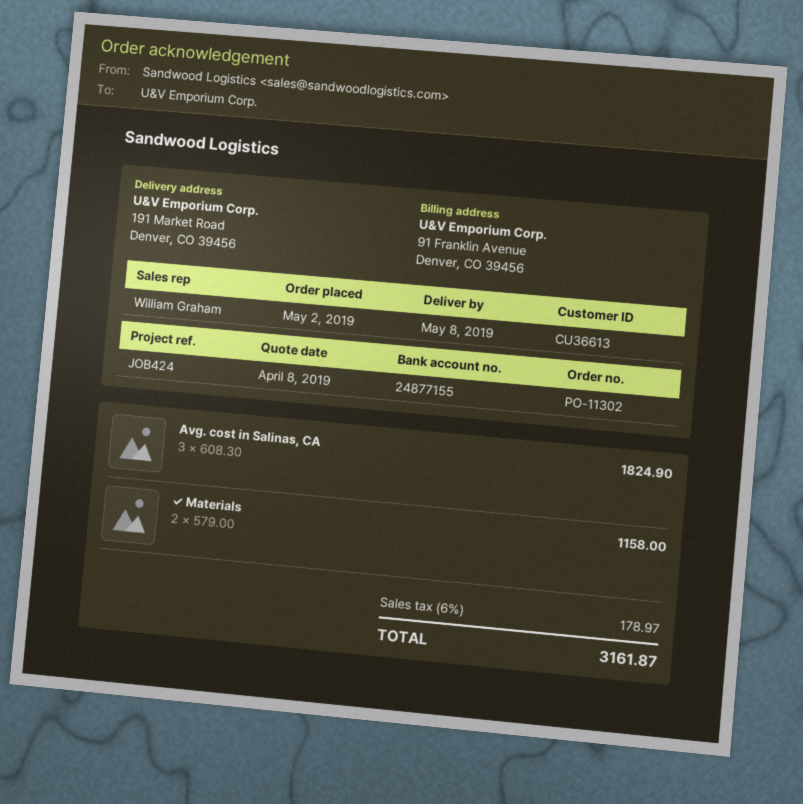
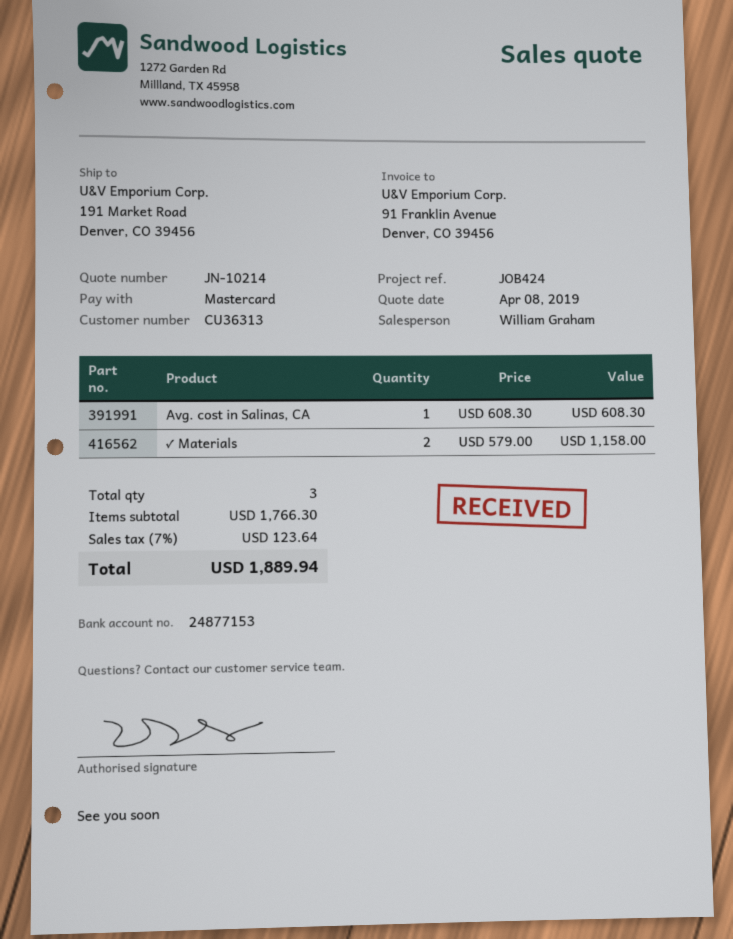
customer number: CU36613 -> CU36313
bank account: 24877155 -> 24877153
Avg. cost in Salinas, CA: 3 x 608.30 = 1824.90 -> 1 x 608.30 = 608.30
tax: 6% = 178.97 -> 7% = 123.64
total: 3161.87 -> 1889.94

